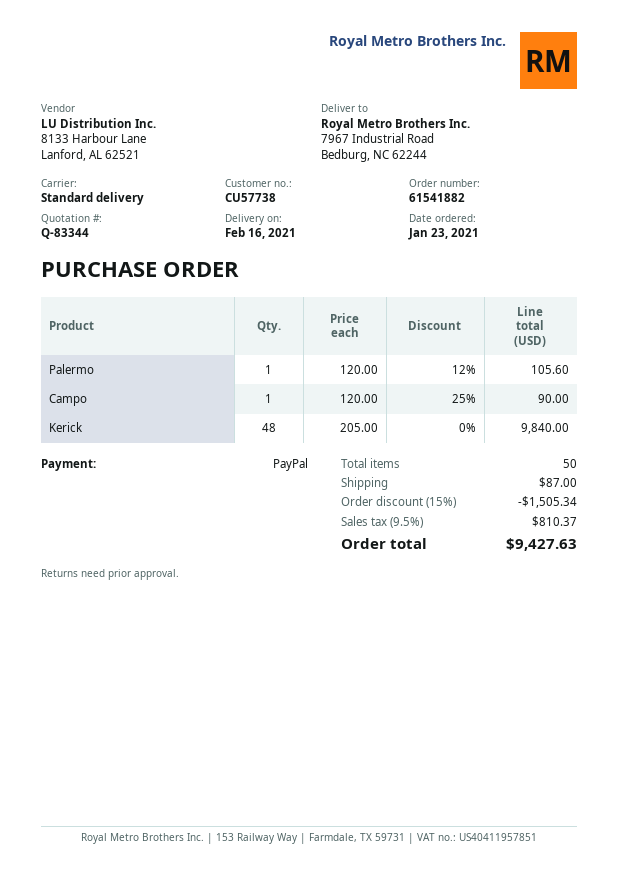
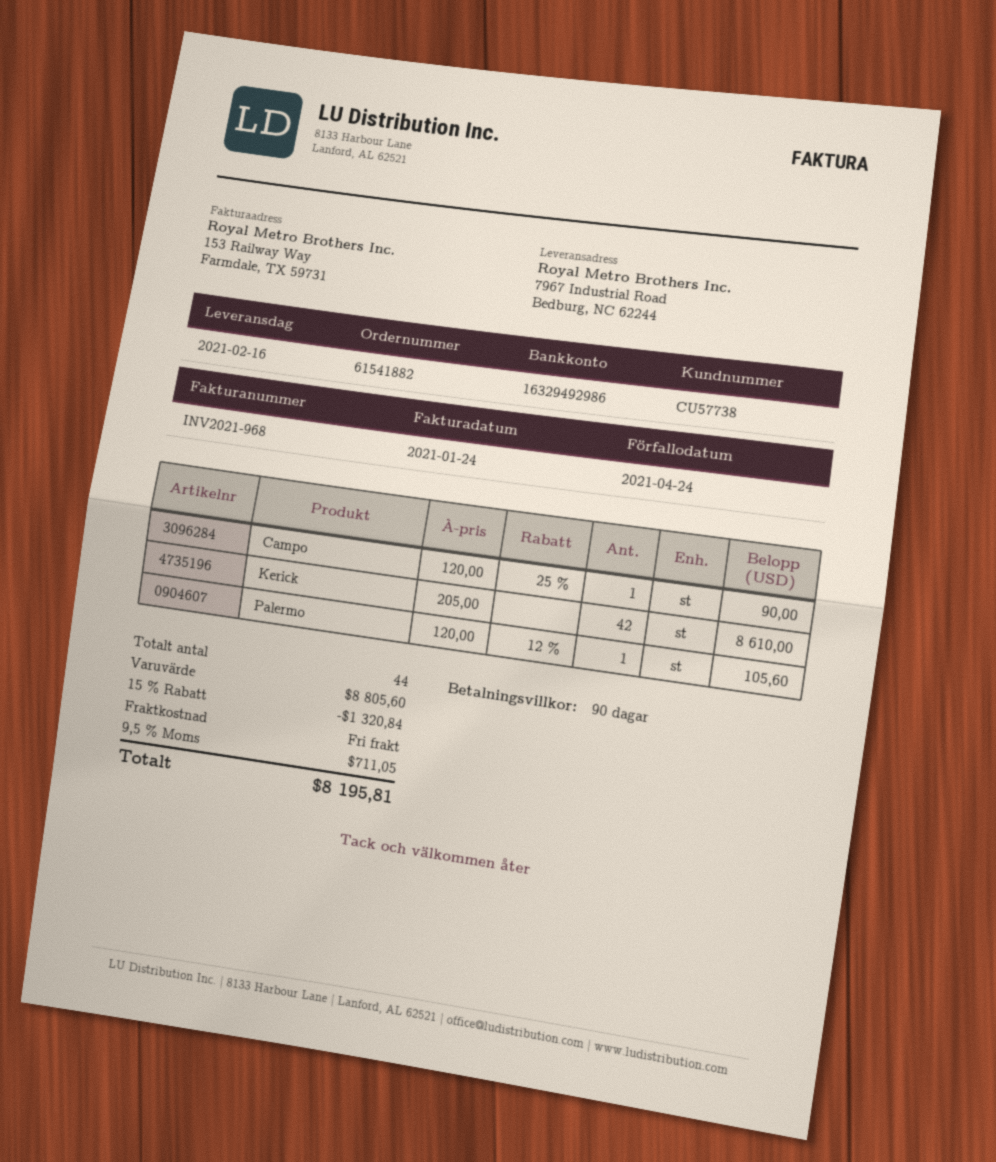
Kerick: 48 x 205.00 = 9840.00 -> 42 x 205.00 = 8610.00
total quantity: 50 -> 44
discount: 15% = 1505.34 -> 15% = 1320.84
shipping: 87.00 -> 0.00
tax: 9.5% = 810.37 -> 9.5% = 711.05
total: 9427.63 -> 8195.81

